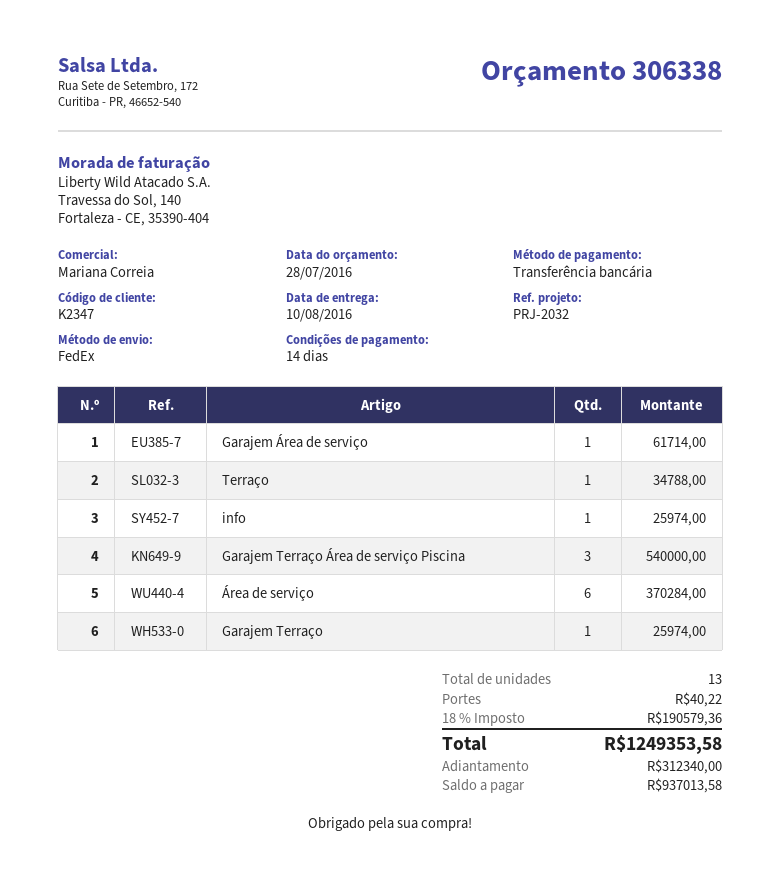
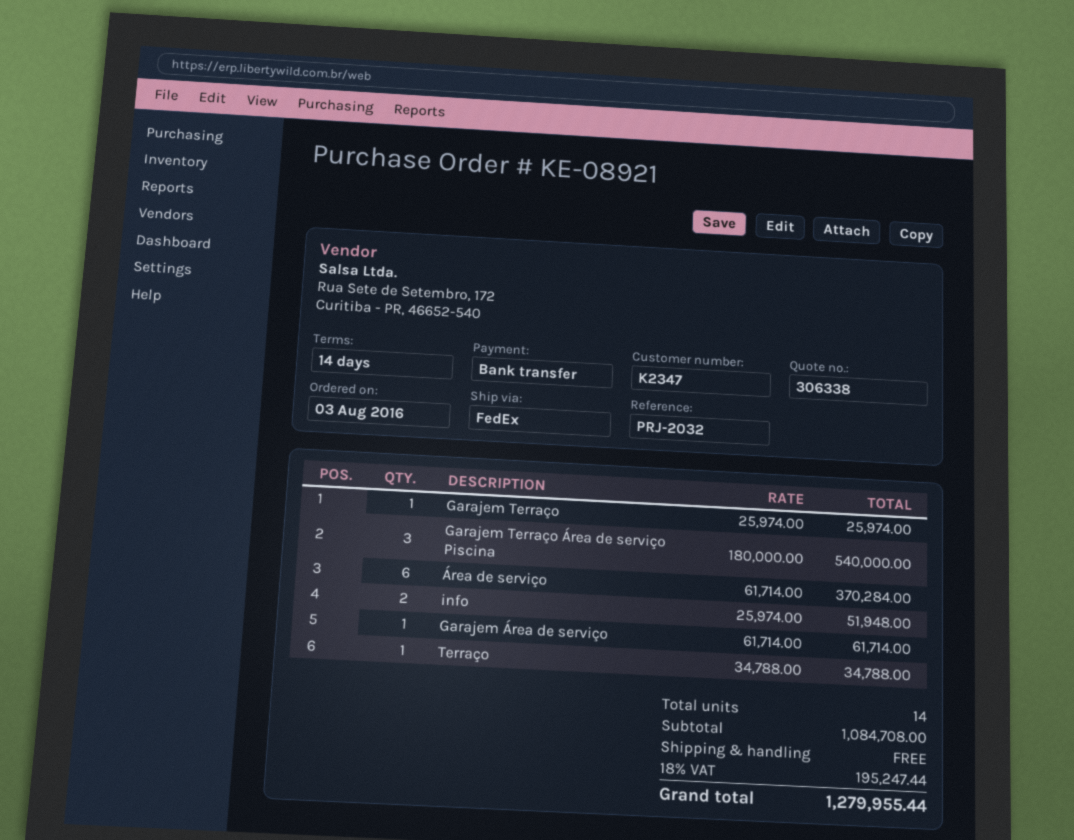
info: 1 for 25974.00 -> 2 for 51948.00
total quantity: 13 -> 14
shipping: 40.22 -> 0.00
tax: 18% = 190579.36 -> 18% = 195247.44
total: 1249353.58 -> 1279955.44

